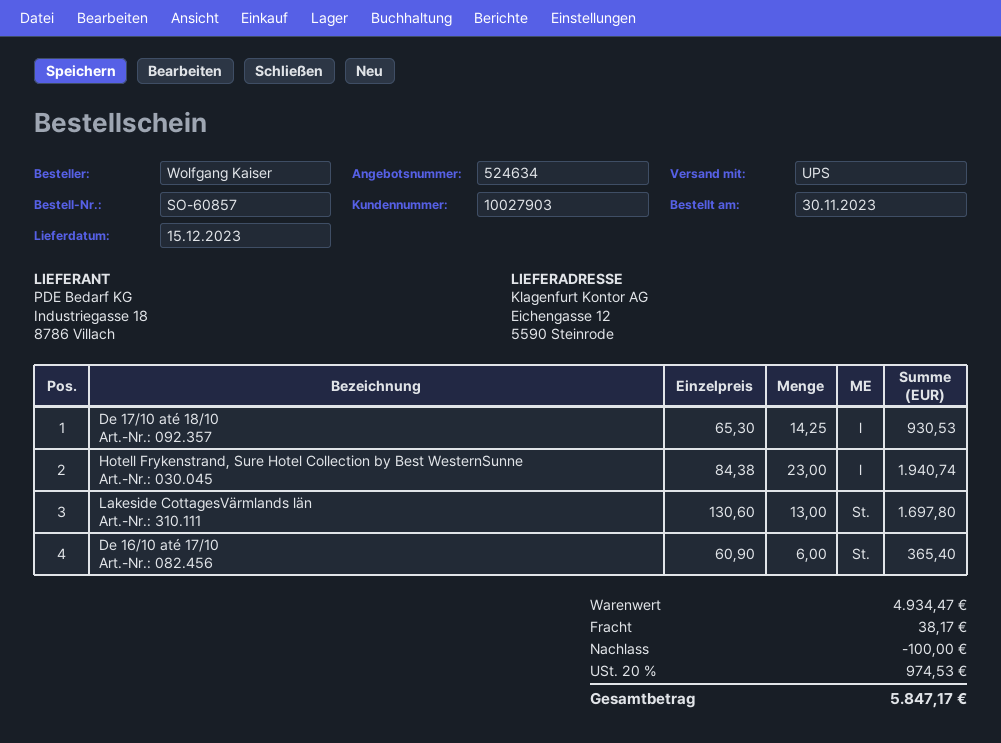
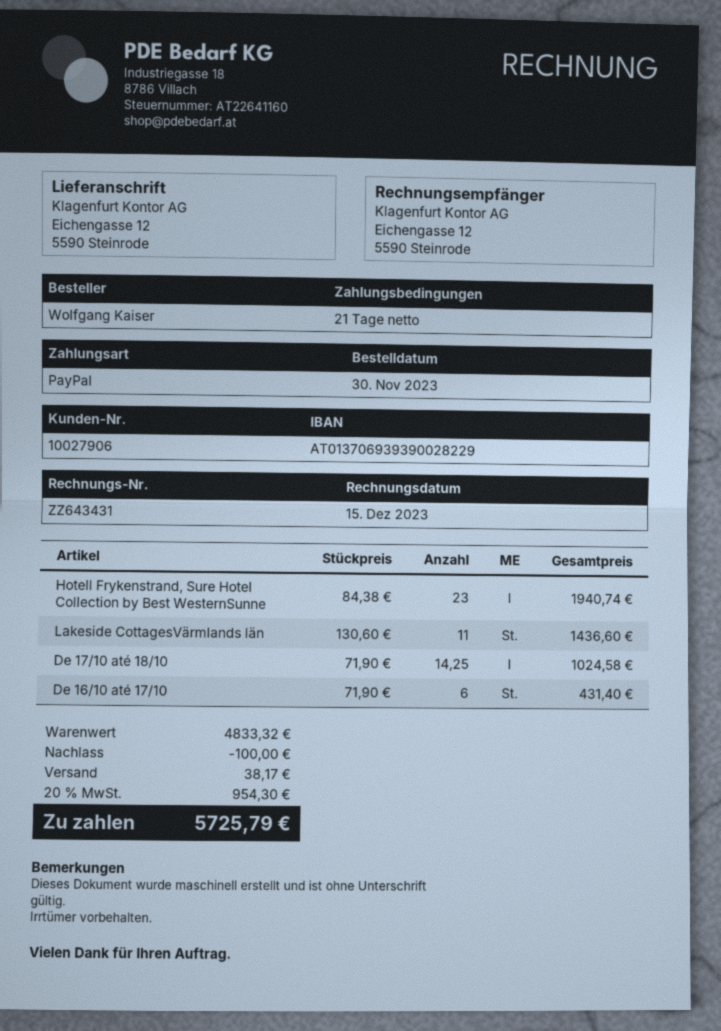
customer number: 10027903 -> 10027906
De 17/10 até 18/10: 14.25 x 65.30 = 930.53 -> 14.25 x 71.90 = 1024.58
Lakeside CottagesVärmlands län: 13 x 130.60 = 1697.80 -> 11 x 130.60 = 1436.60
De 16/10 até 17/10: 6 x 60.90 = 365.40 -> 6 x 71.90 = 431.40
subtotal: 4934.47 -> 4833.32
tax: 20% = 974.53 -> 20% = 954.30
total: 5847.17 -> 5725.79

